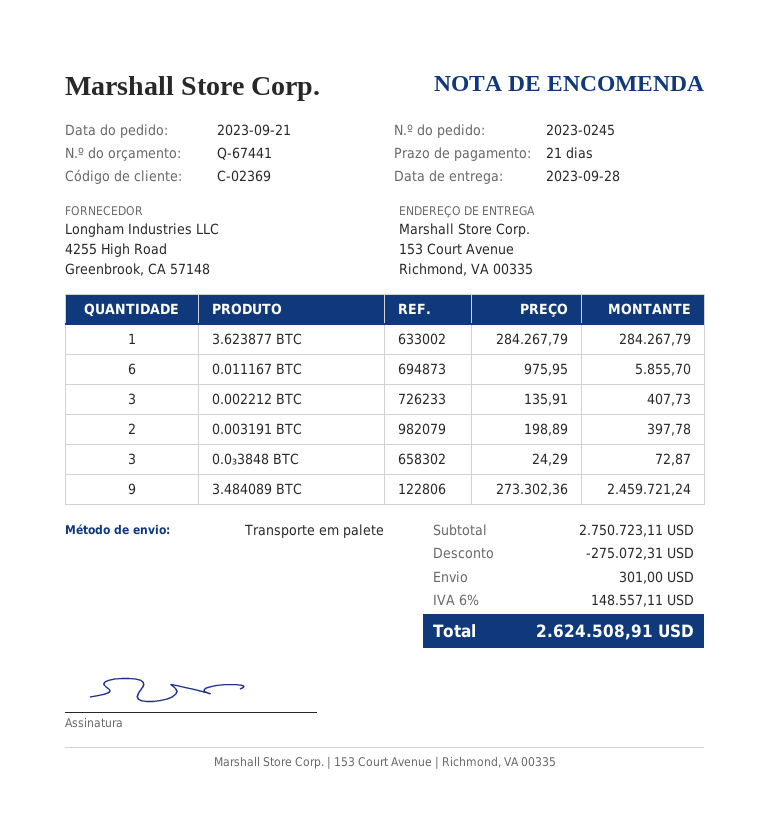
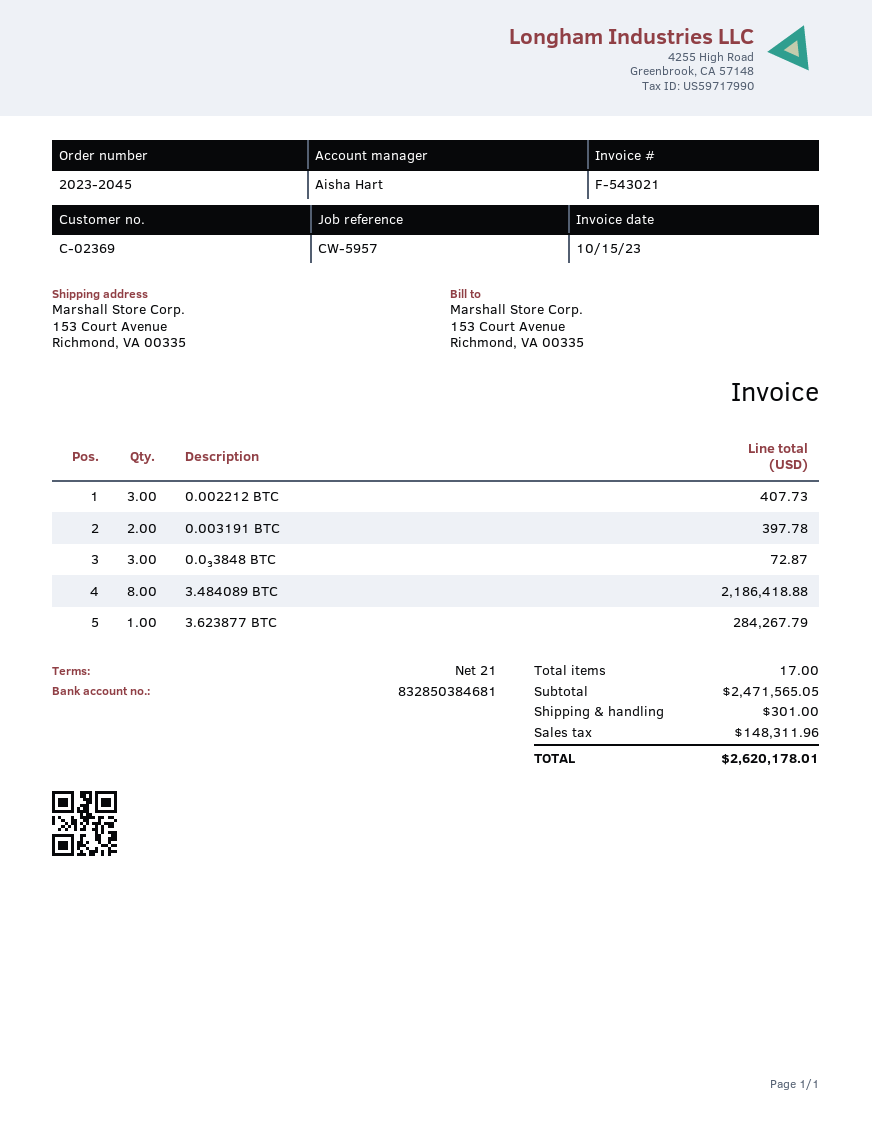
order number: 2023-0245 -> 2023-2045
0.011167 BTC: 6 for 5855.70 -> none
3.484089 BTC: 9 for 2459721.24 -> 8 for 2186418.88
subtotal: 2750723.11 -> 2471565.05
discount: 275072.31 -> none
tax: 148557.11 -> 148311.96
total: 2624508.91 -> 2620178.01

